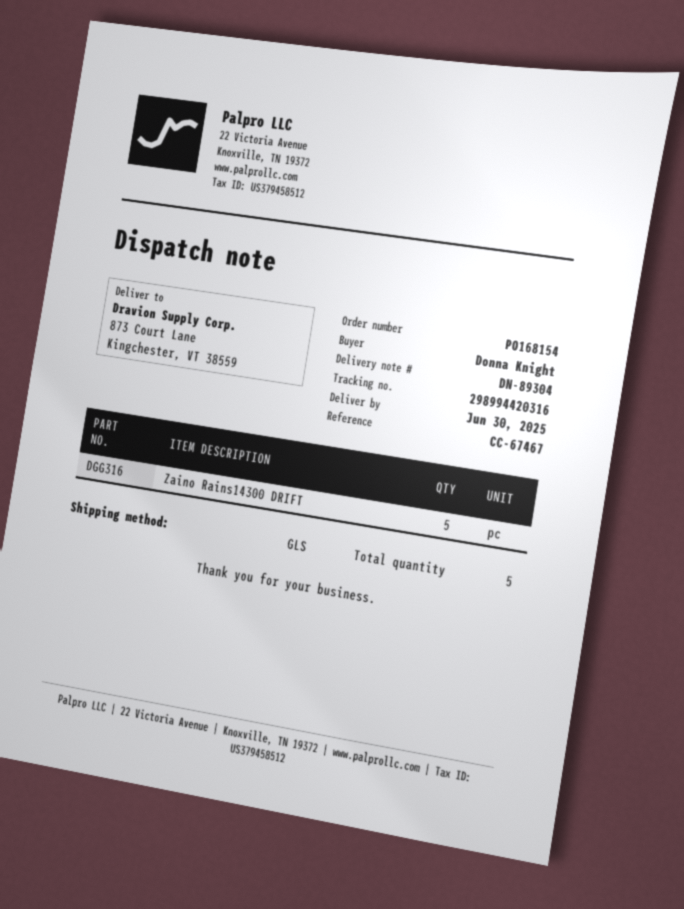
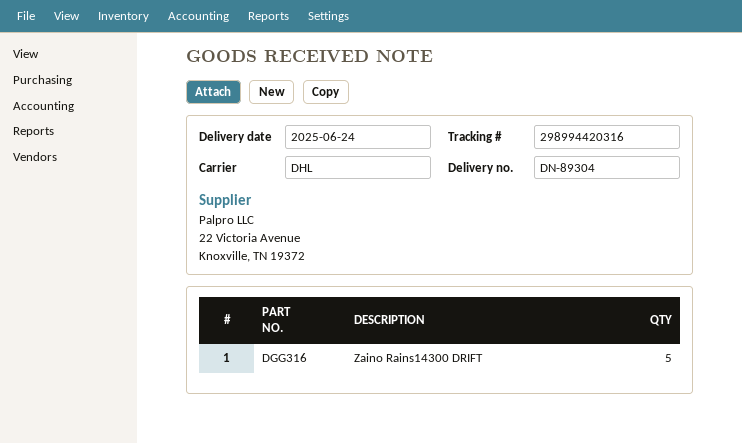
delivery date: 2025-06-30 -> 2025-06-24
shipping method: GLS -> DHL

